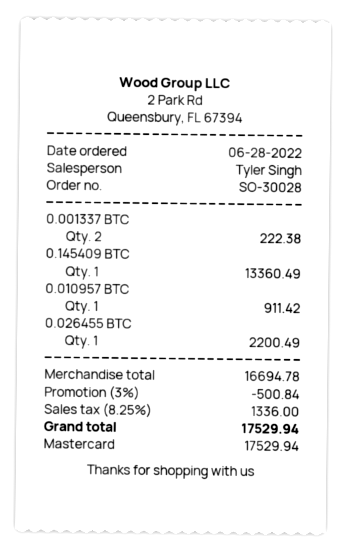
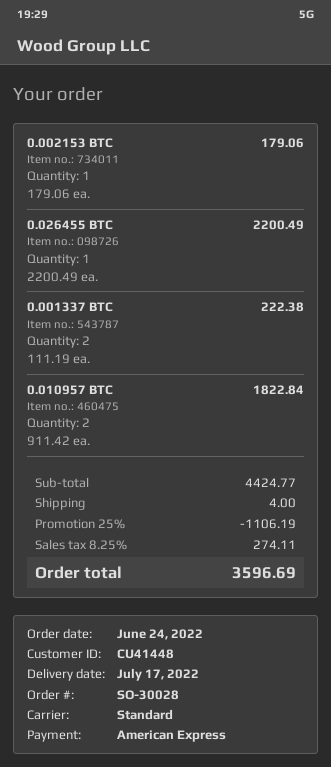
order date: 2022-06-28 -> 2022-06-24
payment method: Mastercard -> American Express
0.145409 BTC: 1 for 13360.49 -> none
0.010957 BTC: 1 for 911.42 -> 2 for 1822.84
0.002153 BTC: none -> 1 for 179.06
subtotal: 16694.78 -> 4424.77
discount: 3% = 500.84 -> 25% = 1106.19
shipping: none -> 4.00
tax: 8.25% = 1336.00 -> 8.25% = 274.11
total: 17529.94 -> 3596.69

